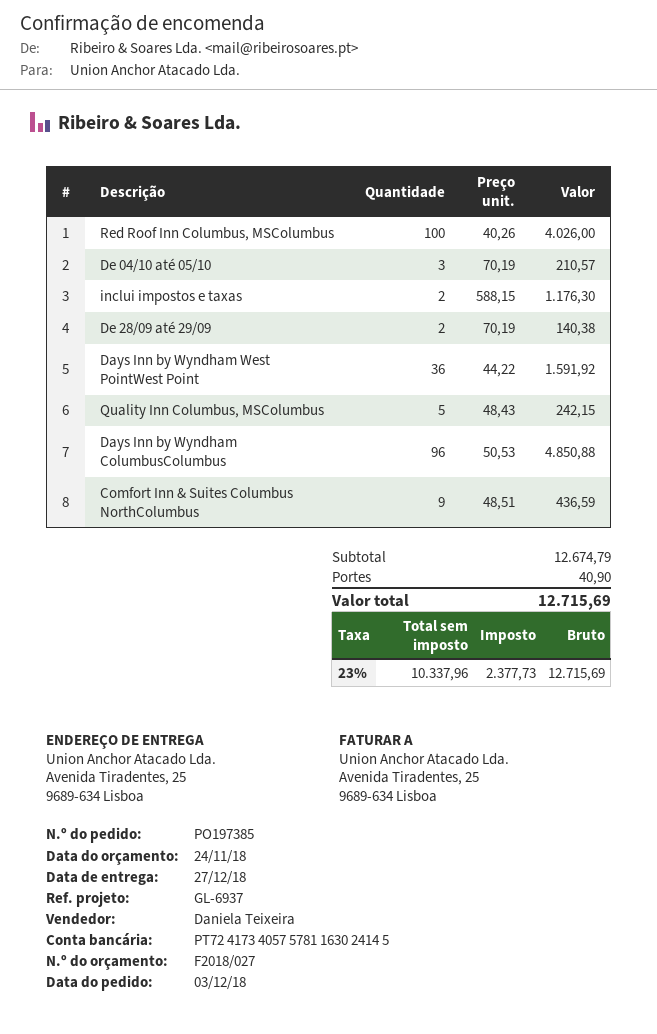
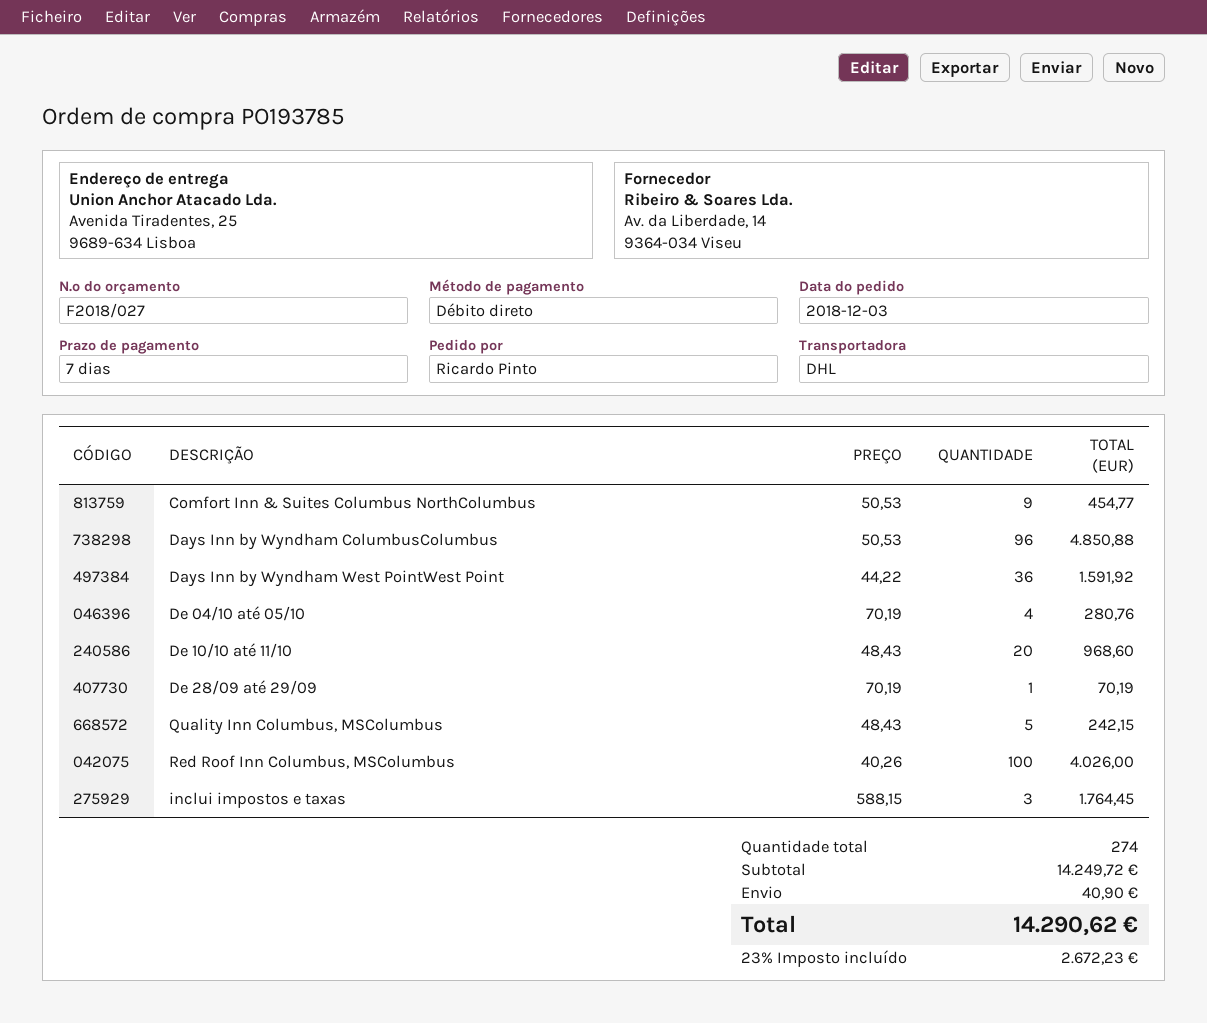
order number: PO197385 -> PO193785
De 04/10 até 05/10: 3 x 70.19 = 210.57 -> 4 x 70.19 = 280.76
inclui impostos e taxas: 2 x 588.15 = 1176.30 -> 3 x 588.15 = 1764.45
De 28/09 até 29/09: 2 x 70.19 = 140.38 -> 1 x 70.19 = 70.19
Comfort Inn & Suites Columbus NorthColumbus: 9 x 48.51 = 436.59 -> 9 x 50.53 = 454.77
De 10/10 até 11/10: none -> 20 x 48.43 = 968.60
subtotal: 12674.79 -> 14249.72
tax: 23% = 2377.73 -> 23% = 2672.23
total: 12715.69 -> 14290.62

